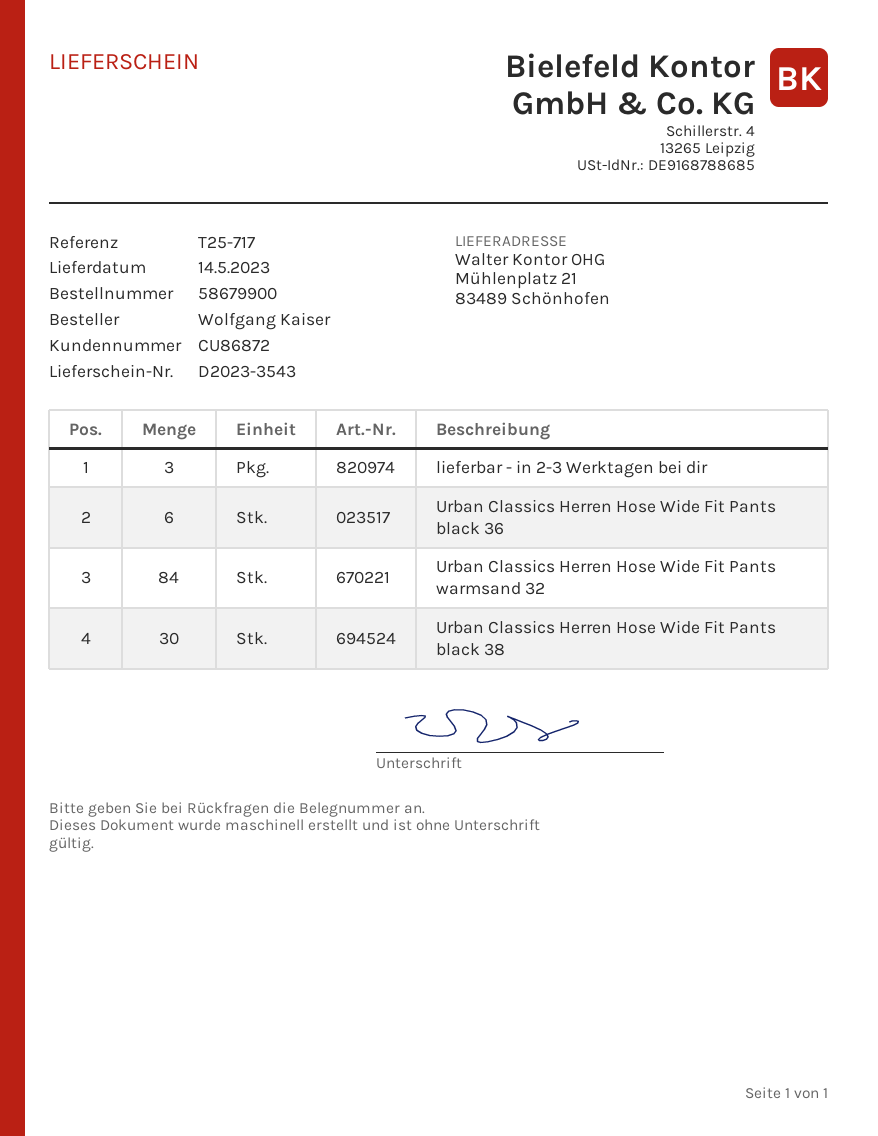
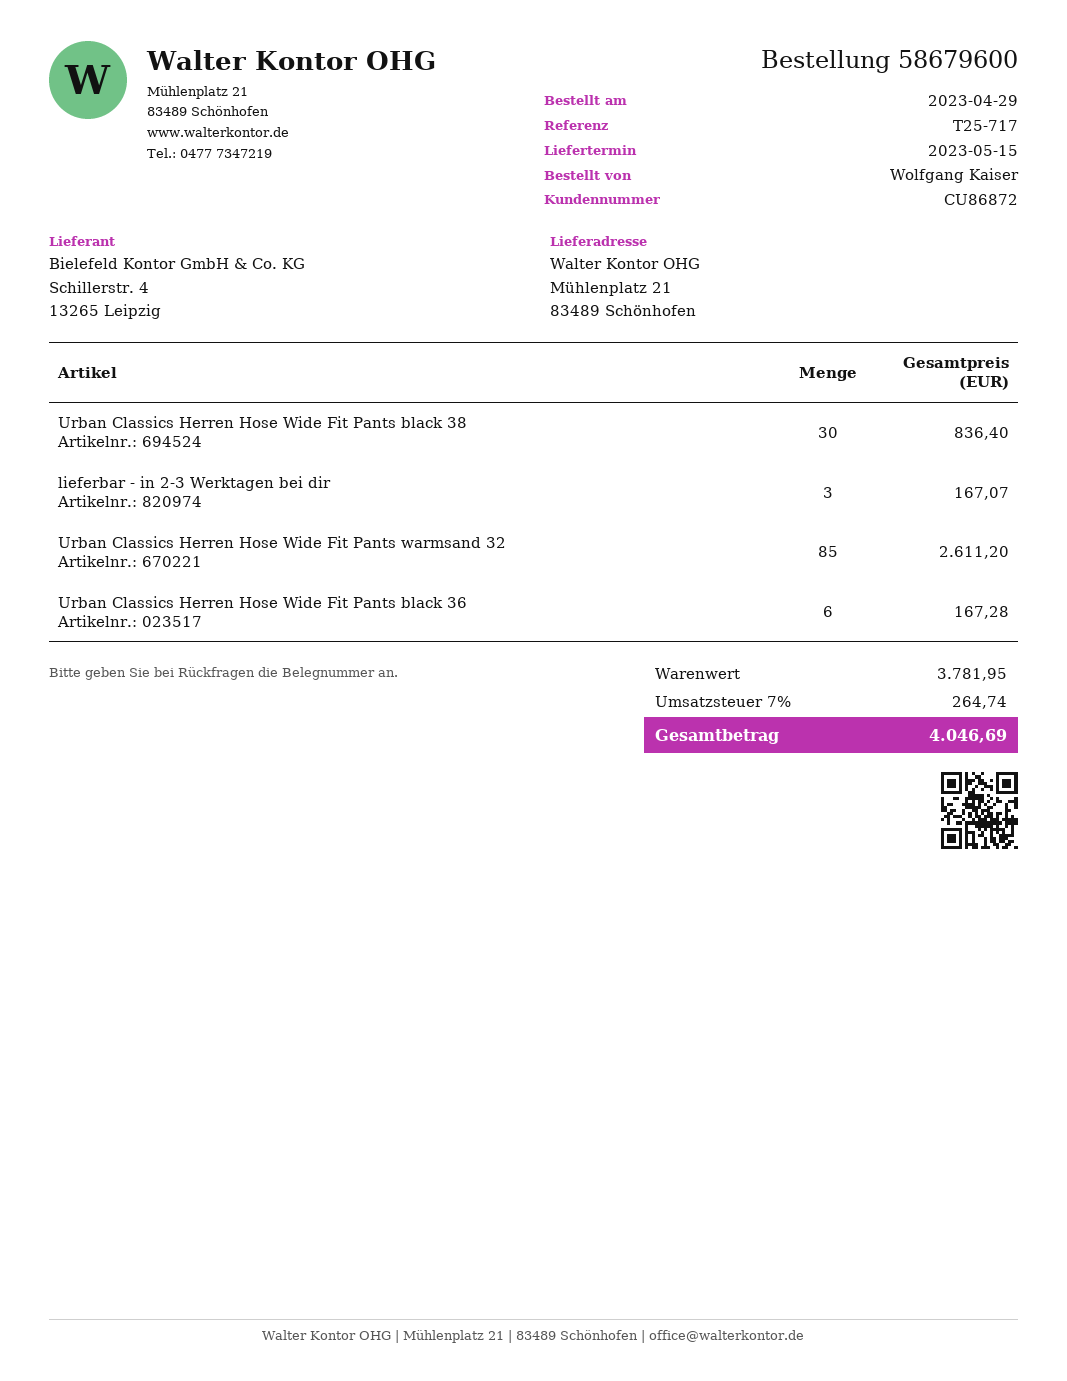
order number: 58679900 -> 58679600
delivery date: 2023-05-14 -> 2023-05-15
Urban Classics Herren Hose Wide Fit Pants warmsand 32: 84 -> 85

